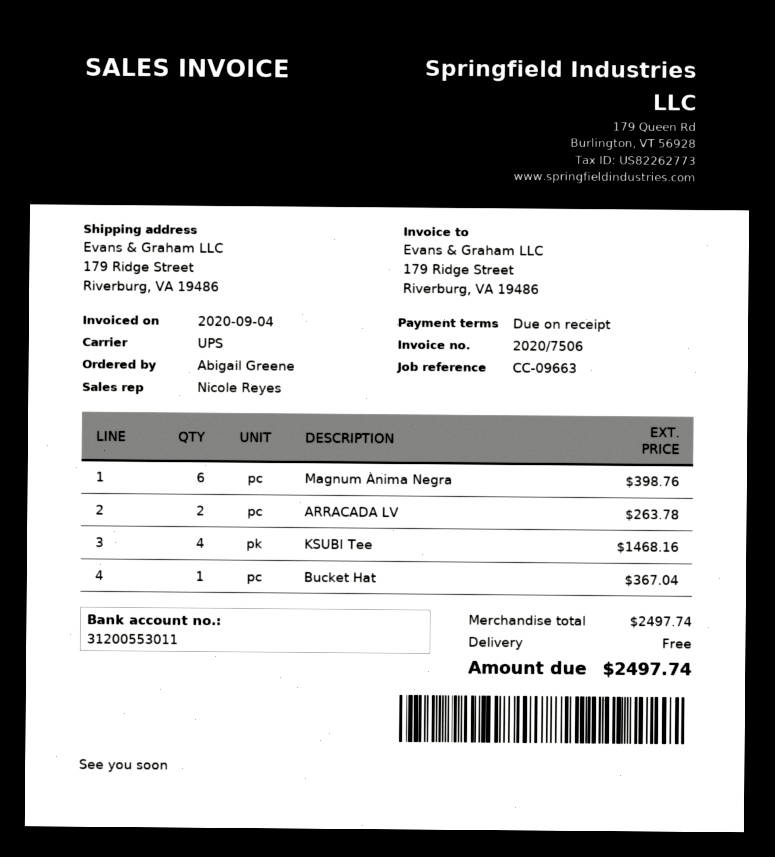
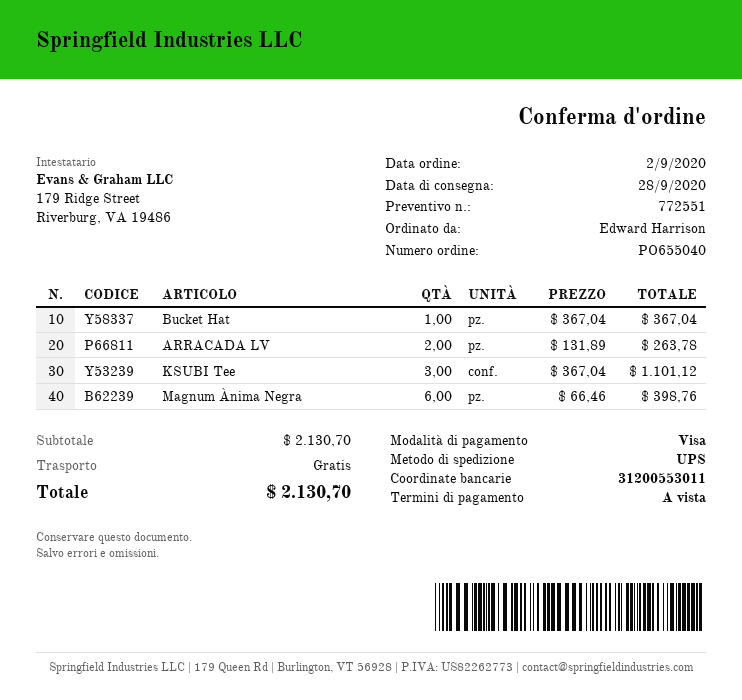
ordered by: Abigail Greene -> Edward Harrison
KSUBI Tee: 4 for 1468.16 -> 3 for 1101.12
subtotal: 2497.74 -> 2130.70
total: 2497.74 -> 2130.70

